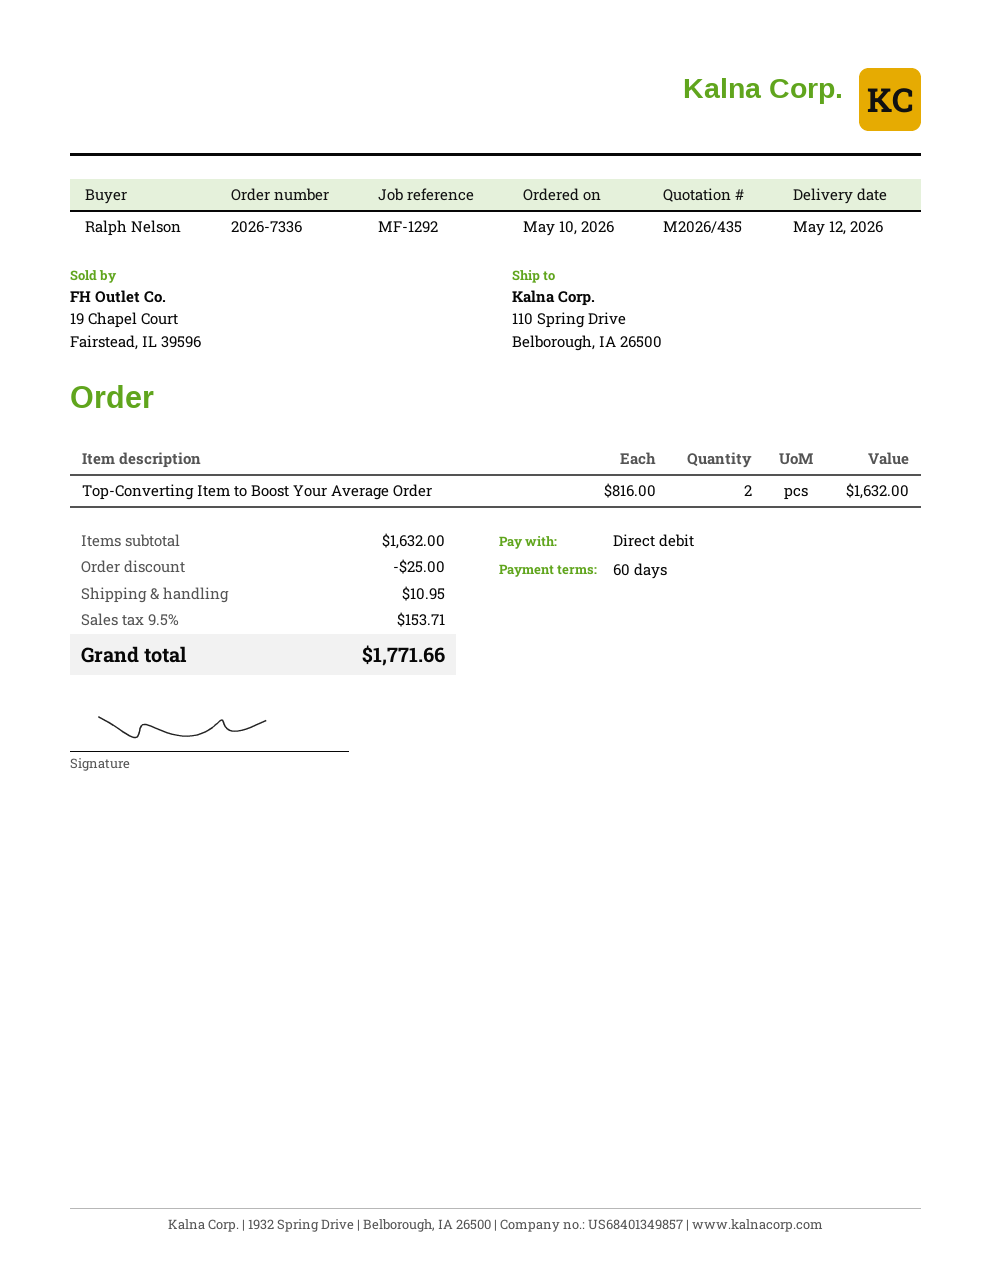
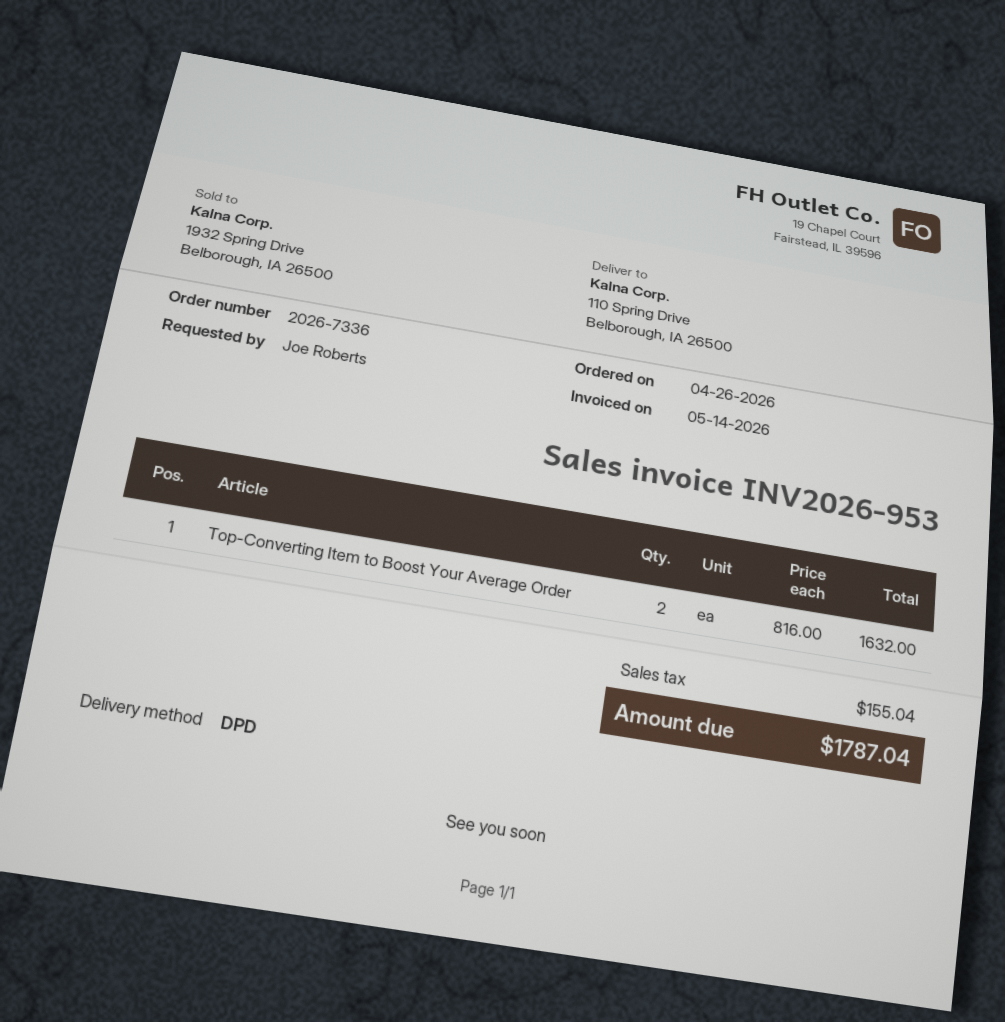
order date: 2026-05-10 -> 2026-04-26
ordered by: Ralph Nelson -> Joe Roberts
discount: 25.00 -> none
shipping: 10.95 -> none
tax: 153.71 -> 155.04
total: 1771.66 -> 1787.04

